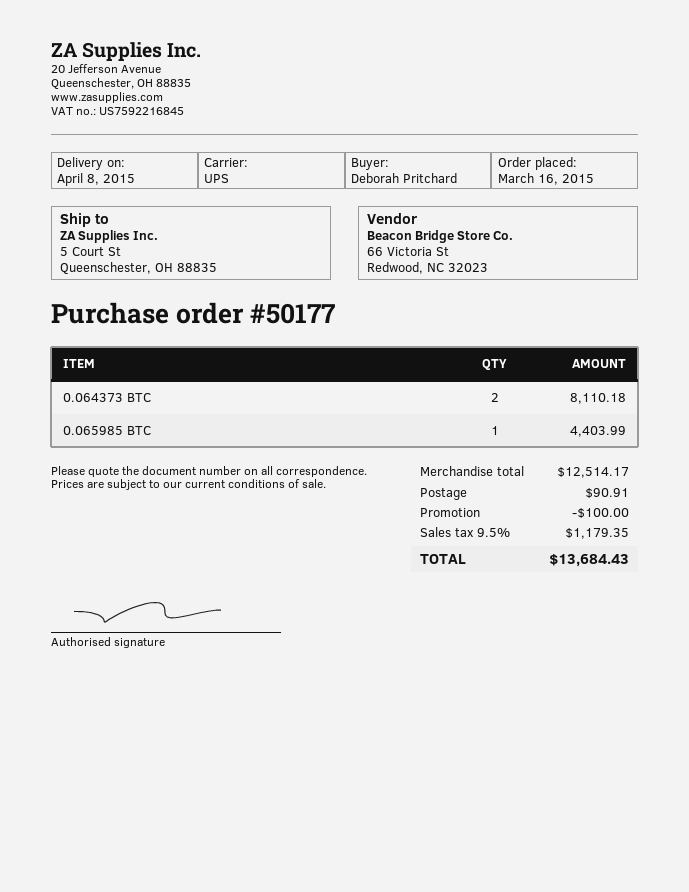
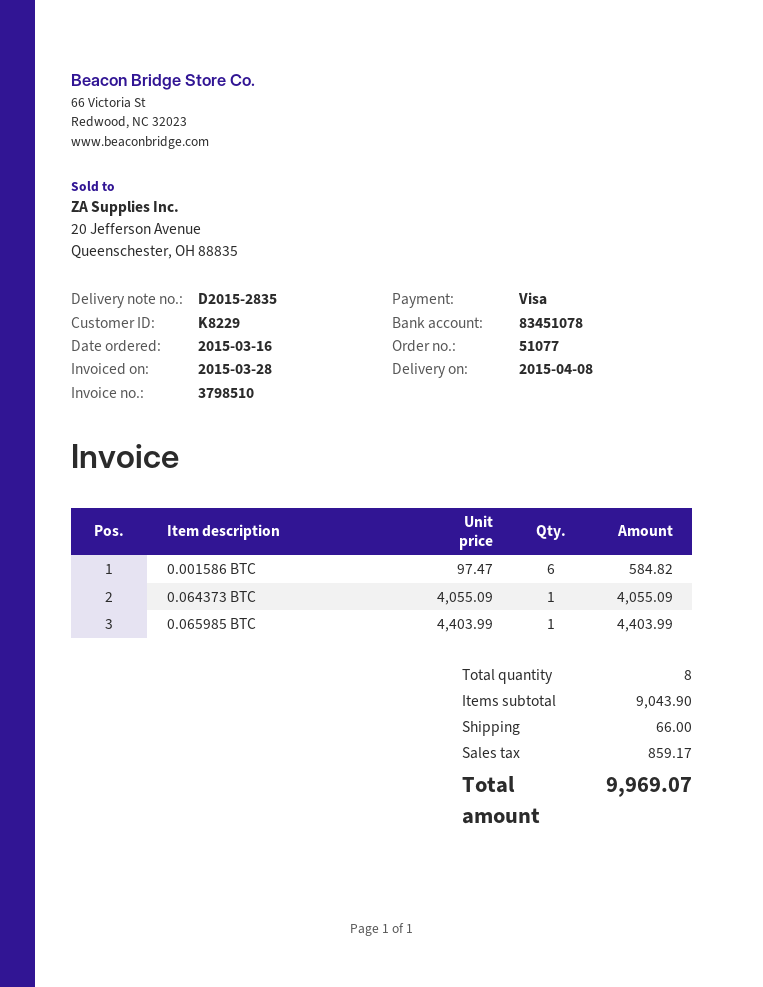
order number: 50177 -> 51077
0.064373 BTC: 2 for 8110.18 -> 1 for 4055.09
0.001586 BTC: none -> 6 for 584.82
subtotal: 12514.17 -> 9043.90
discount: 100.00 -> none
shipping: 90.91 -> 66.00
tax: 1179.35 -> 859.17
total: 13684.43 -> 9969.07

